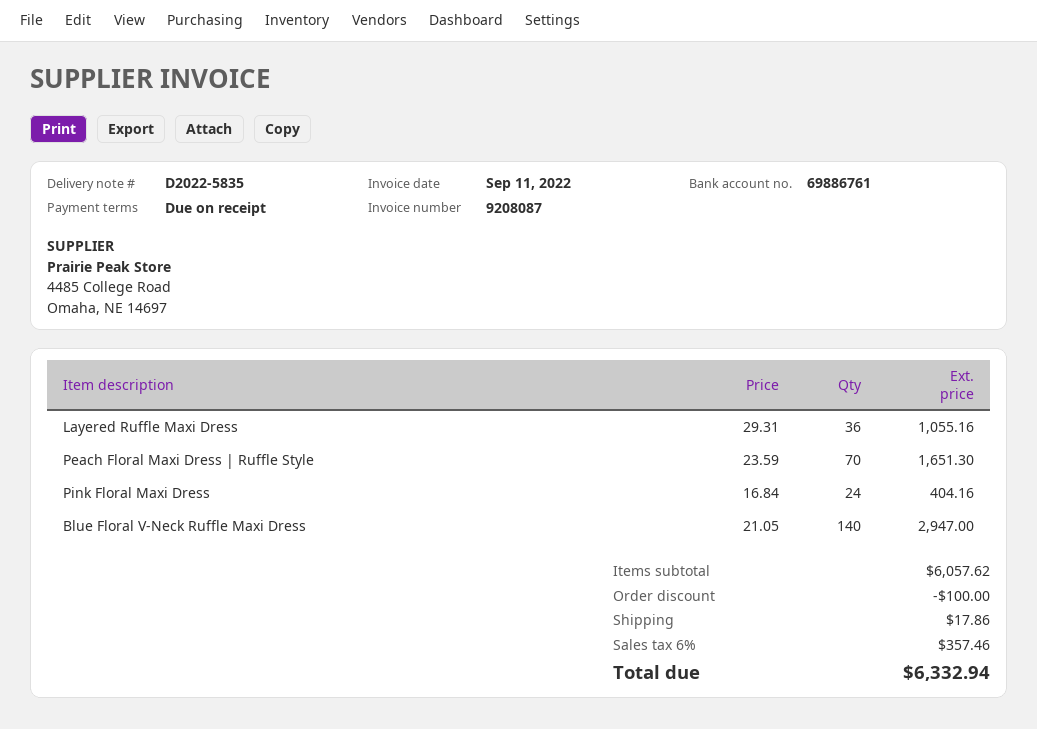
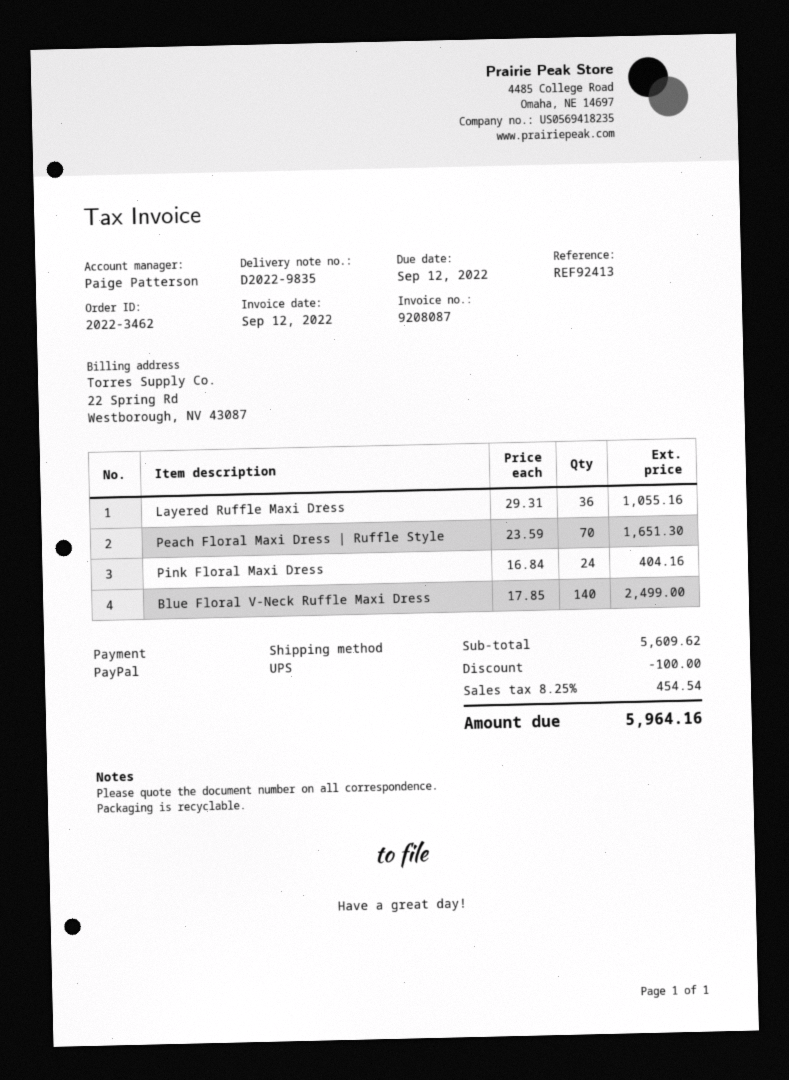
delivery note number: D2022-5835 -> D2022-9835
invoice date: 2022-09-11 -> 2022-09-12
Blue Floral V-Neck Ruffle Maxi Dress: 140 x 21.05 = 2947.00 -> 140 x 17.85 = 2499.00
subtotal: 6057.62 -> 5609.62
shipping: 17.86 -> none
tax: 6% = 357.46 -> 8.25% = 454.54
total: 6332.94 -> 5964.16

